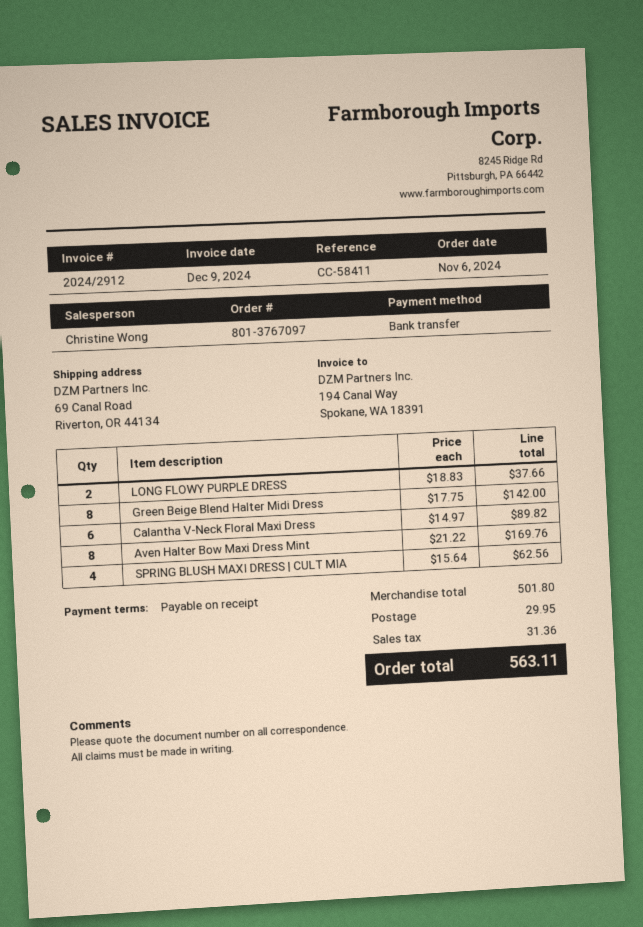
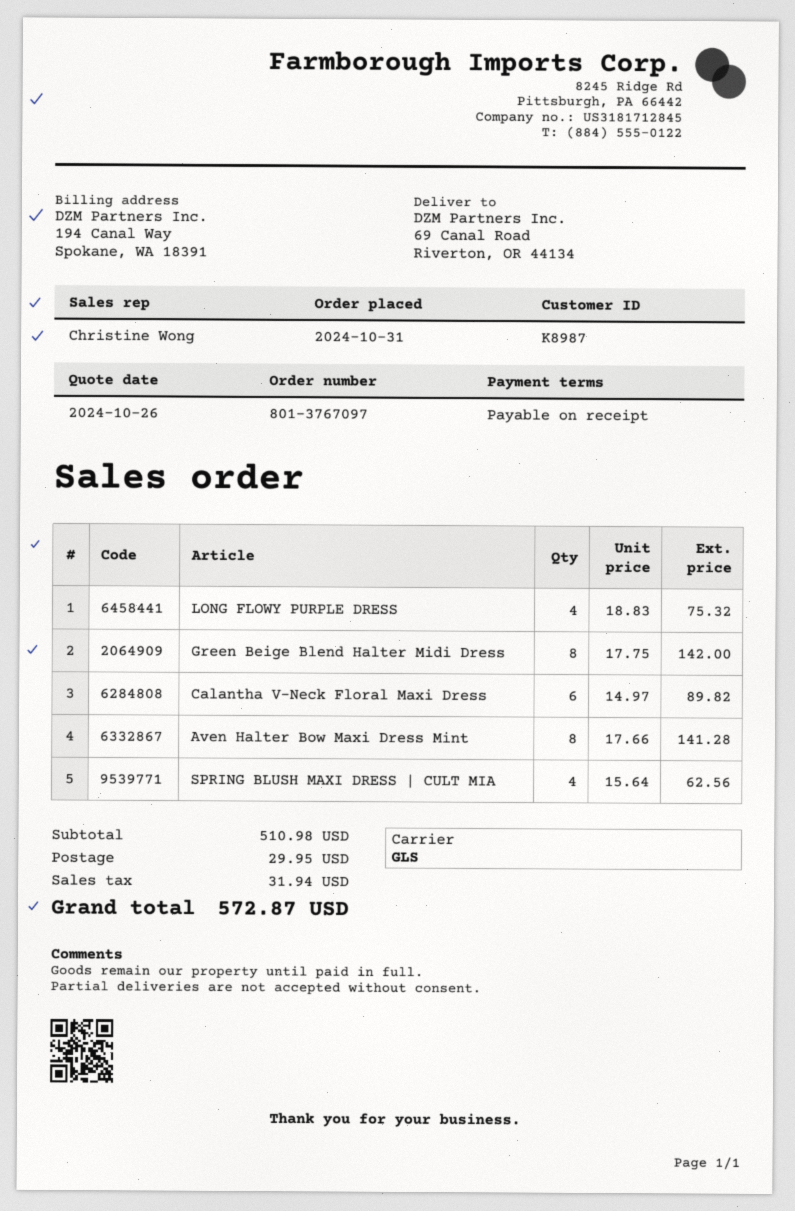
order date: 2024-11-06 -> 2024-10-31
LONG FLOWY PURPLE DRESS: 2 x 18.83 = 37.66 -> 4 x 18.83 = 75.32
Aven Halter Bow Maxi Dress Mint: 8 x 21.22 = 169.76 -> 8 x 17.66 = 141.28
subtotal: 501.80 -> 510.98
tax: 31.36 -> 31.94
total: 563.11 -> 572.87

